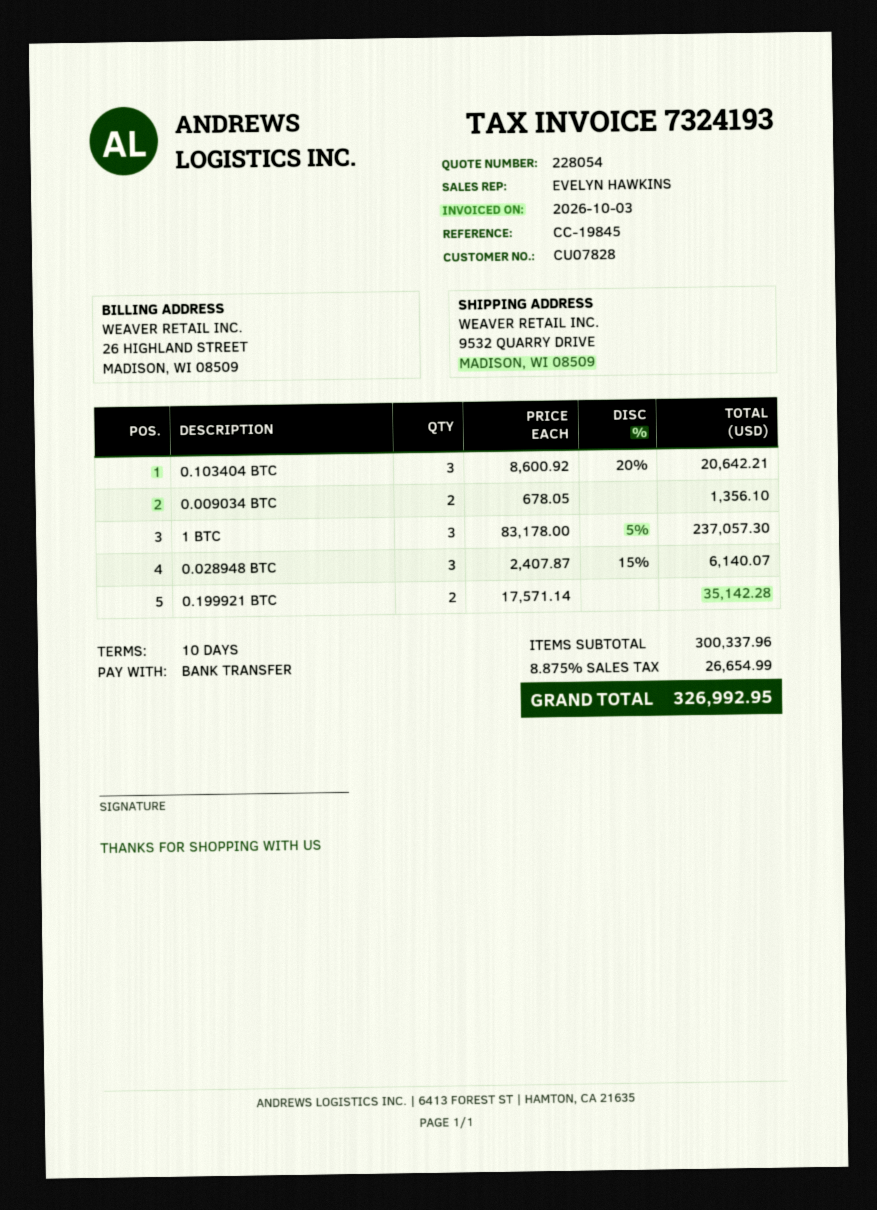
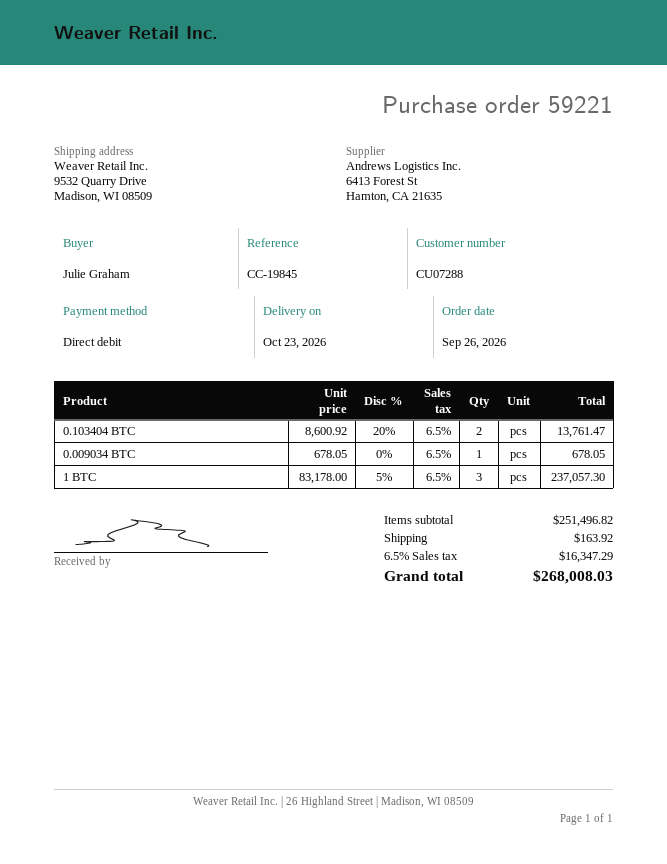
customer number: CU07828 -> CU07288
payment method: bank transfer -> direct debit
0.103404 BTC: 3 x 8600.92 - 20% = 20642.21 -> 2 x 8600.92 - 20% = 13761.47
0.009034 BTC: 2 x 678.05 = 1356.10 -> 1 x 678.05 = 678.05
0.028948 BTC: 3 x 2407.87 - 15% = 6140.07 -> none
0.199921 BTC: 2 x 17571.14 = 35142.28 -> none
subtotal: 300337.96 -> 251496.82
shipping: none -> 163.92
tax: 8.875% = 26654.99 -> 6.5% = 16347.29
total: 326992.95 -> 268008.03

